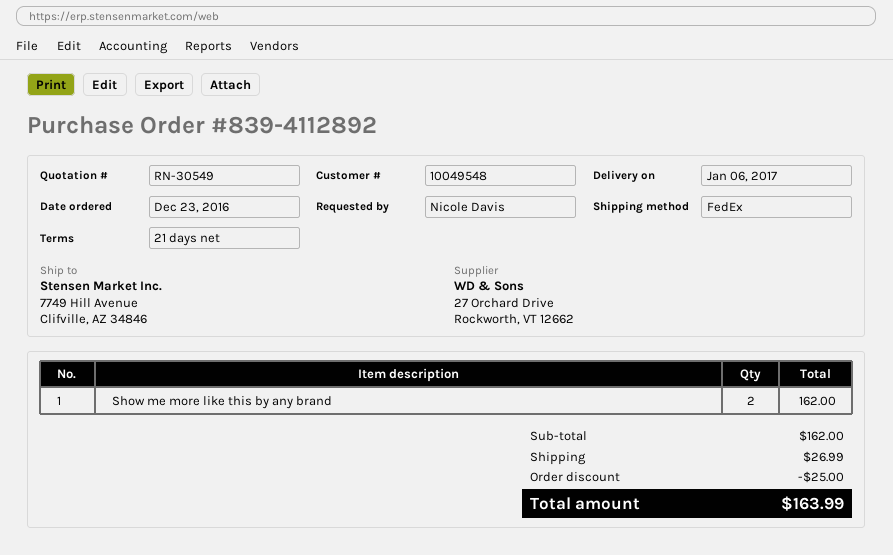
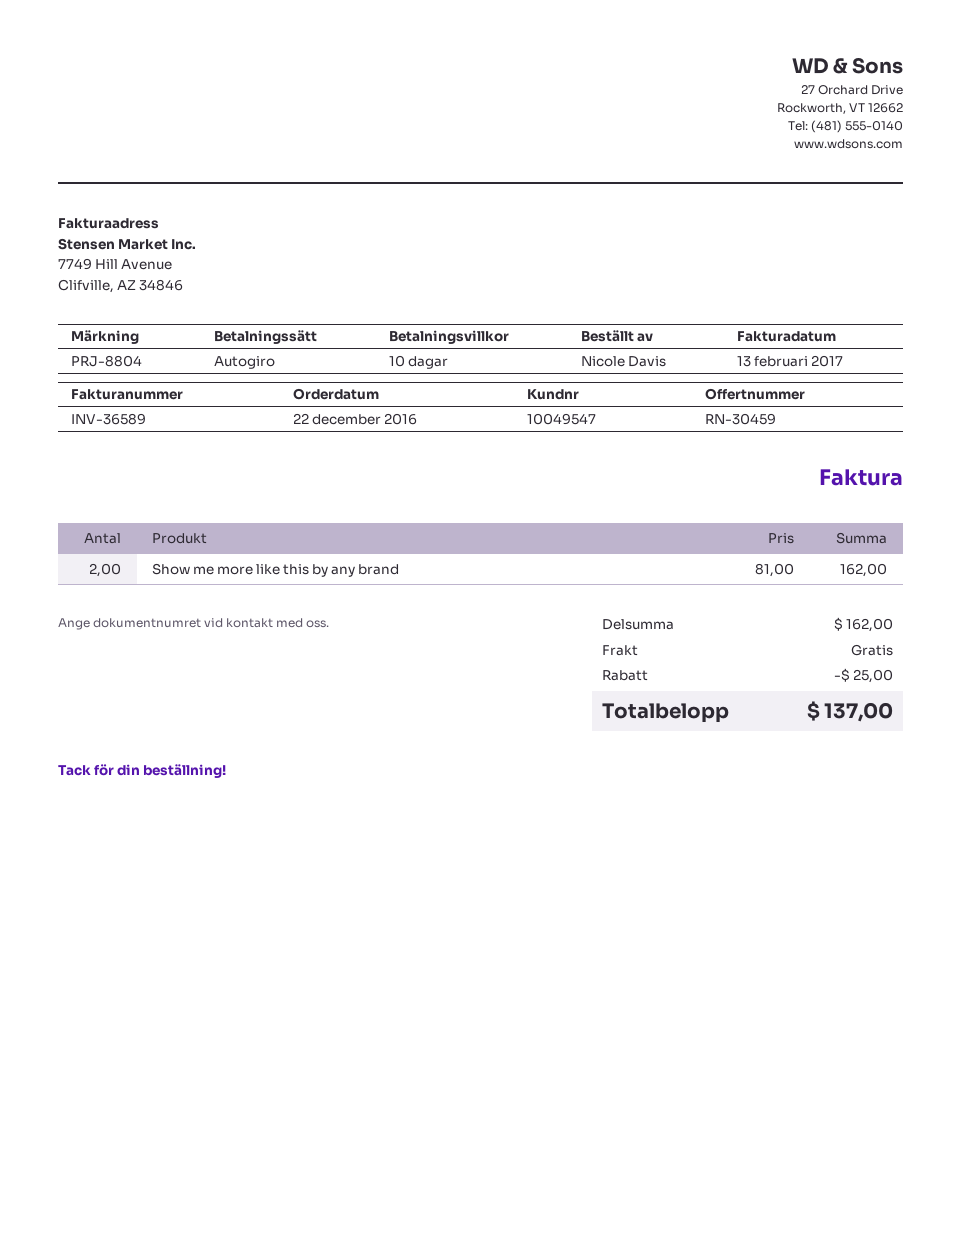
quote number: RN-30549 -> RN-30459
order date: 2016-12-23 -> 2016-12-22
payment terms: 21 days -> 10 days
customer number: 10049548 -> 10049547
shipping: 26.99 -> 0.00
total: 163.99 -> 137.00

